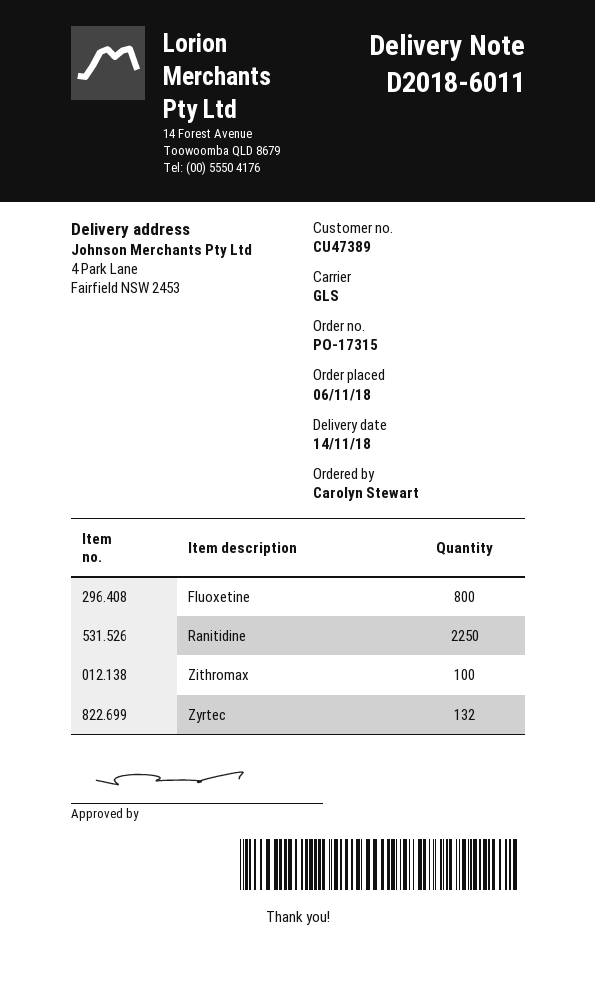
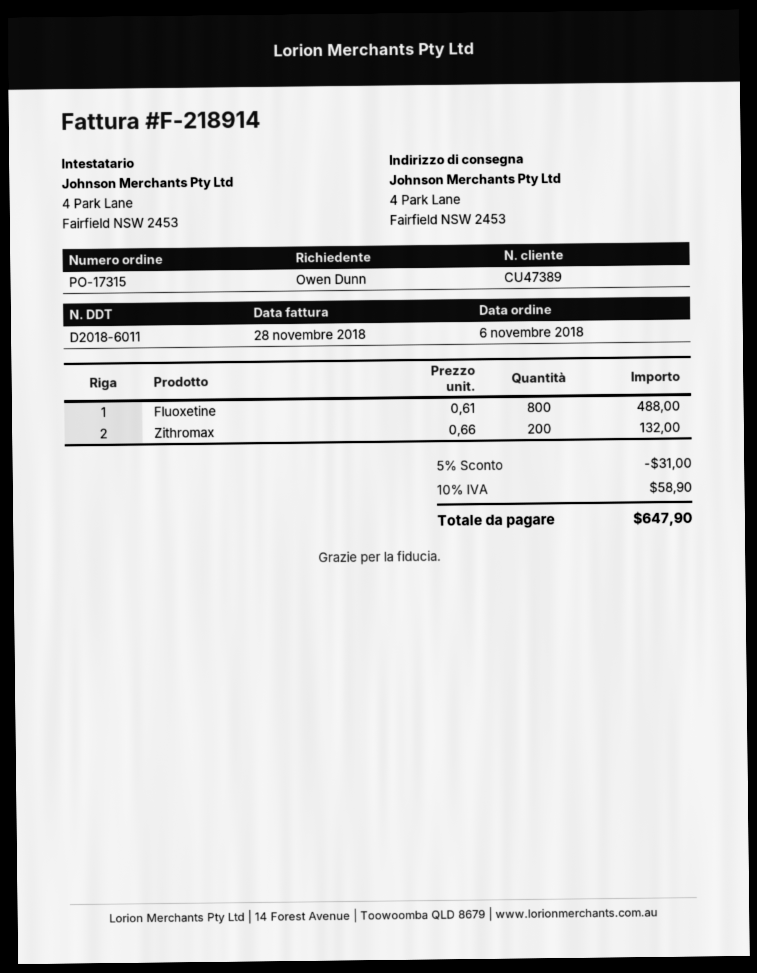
ordered by: Carolyn Stewart -> Owen Dunn
Ranitidine: 2250 -> none
Zithromax: 100 -> 200
Zyrtec: 132 -> none

